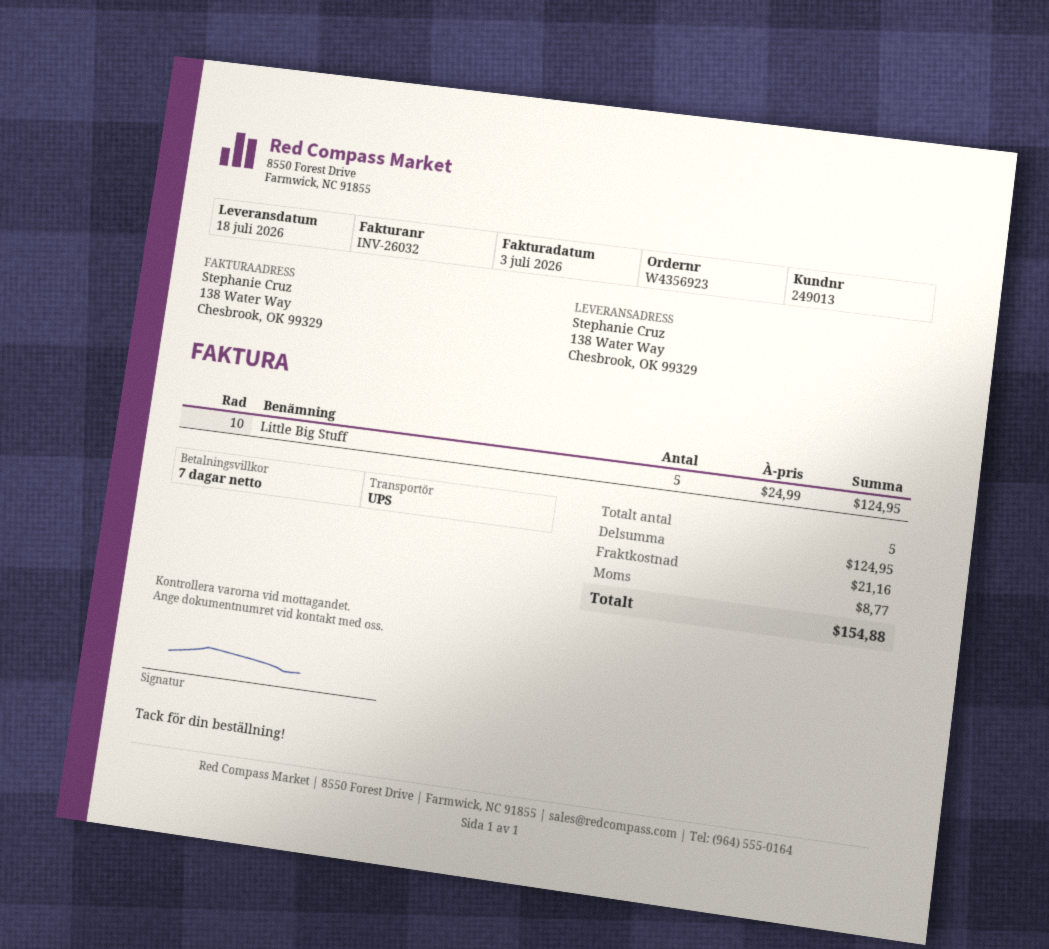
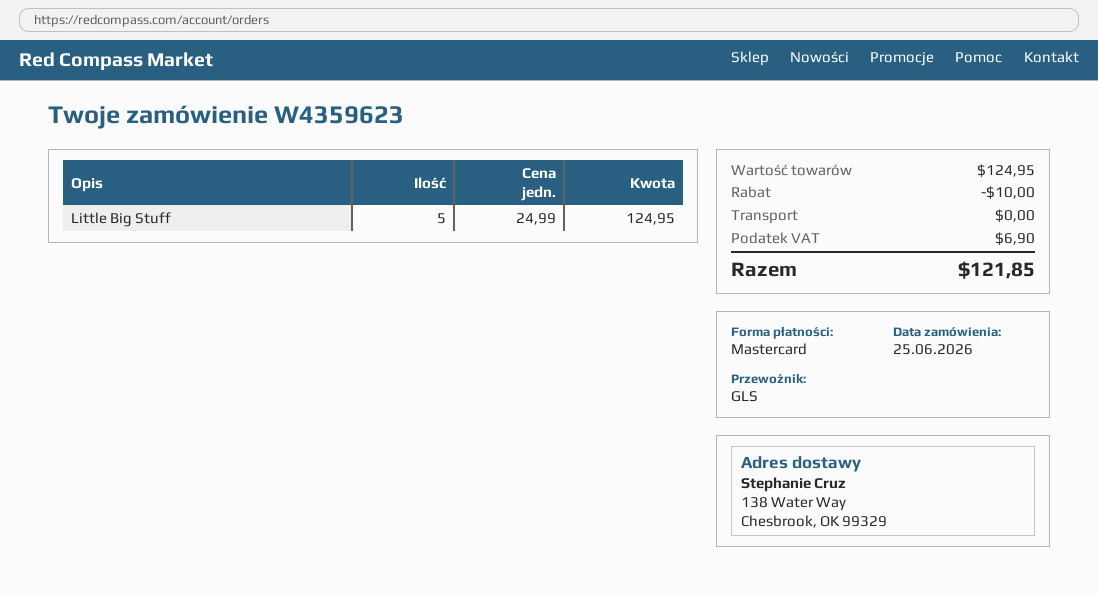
order number: W4356923 -> W4359623
shipping method: UPS -> GLS
discount: none -> 10.00
shipping: 21.16 -> 0.00
tax: 8.77 -> 6.90
total: 154.88 -> 121.85

